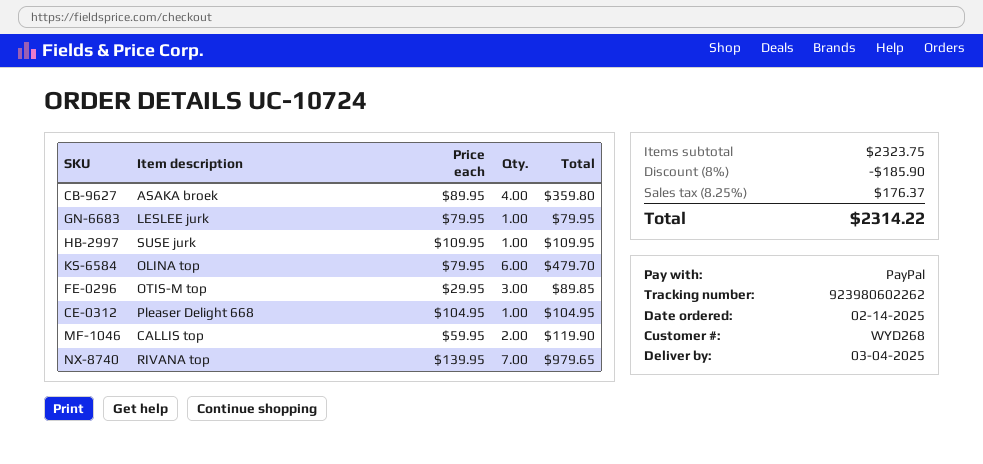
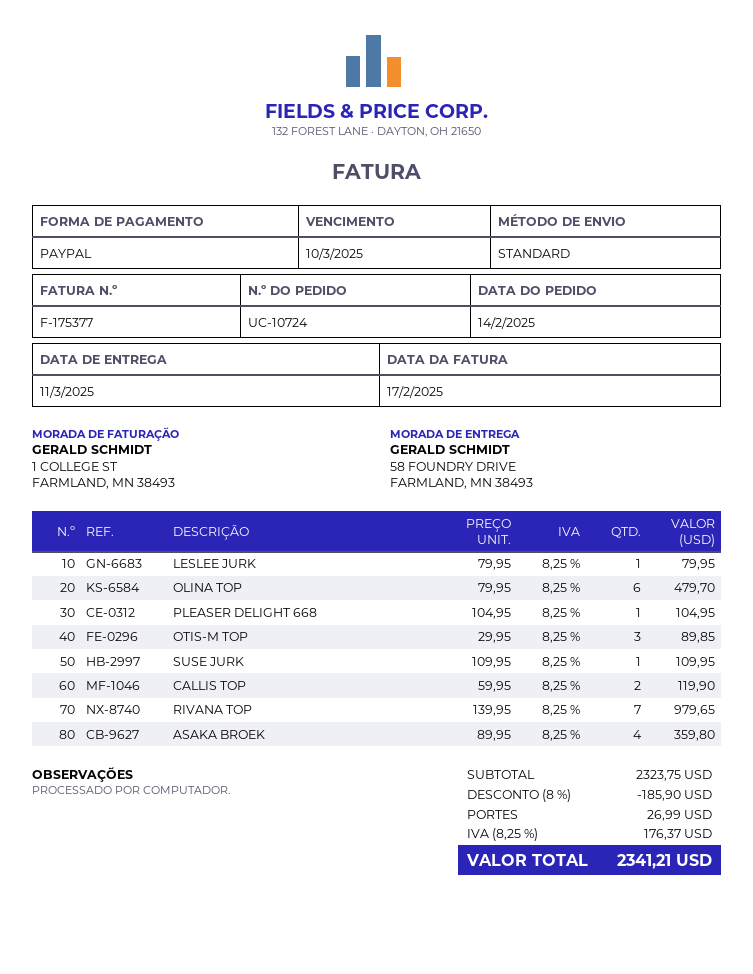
delivery date: 2025-03-04 -> 2025-03-11
shipping: none -> 26.99
total: 2314.22 -> 2341.21

